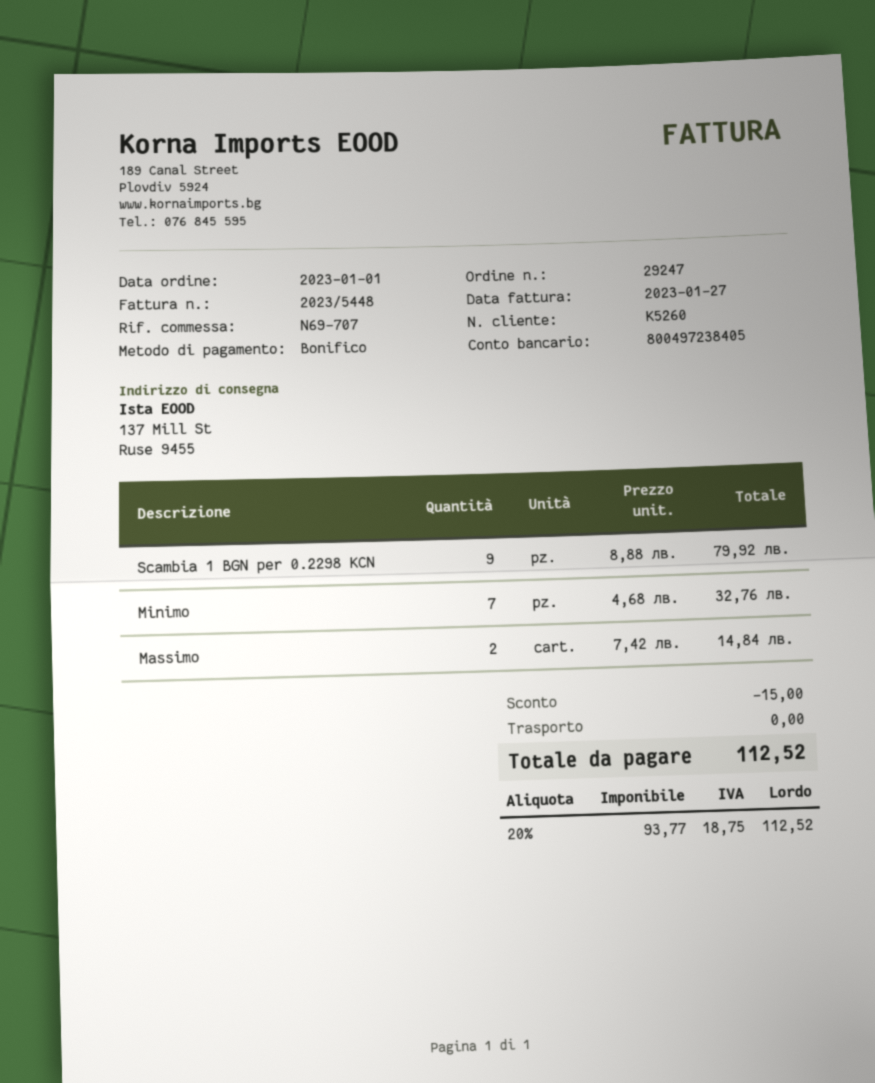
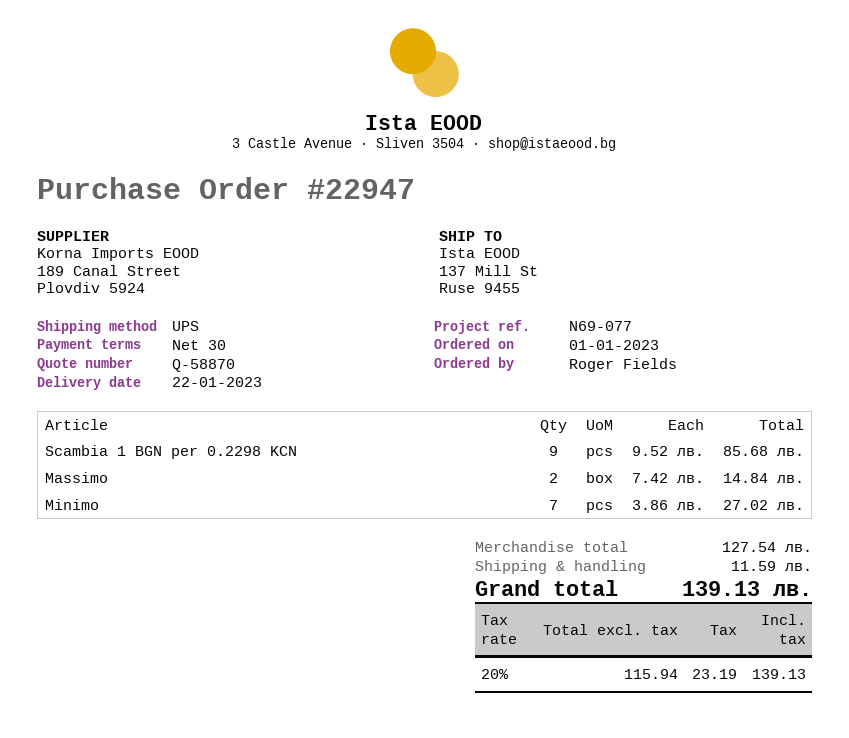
order number: 29247 -> 22947
reference: N69-707 -> N69-077
Scambia 1 BGN per 0.2298 KCN: 9 x 8.88 = 79.92 -> 9 x 9.52 = 85.68
Minimo: 7 x 4.68 = 32.76 -> 7 x 3.86 = 27.02
discount: 15.00 -> none
shipping: 0.00 -> 11.59
net: 93.77 -> 115.94
tax: 20% = 18.75 -> 20% = 23.19
total: 112.52 -> 139.13

